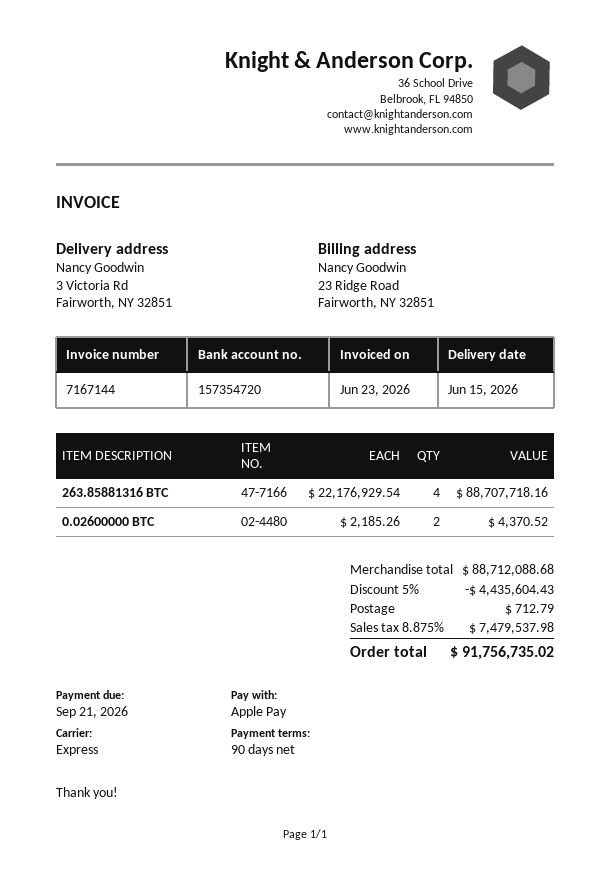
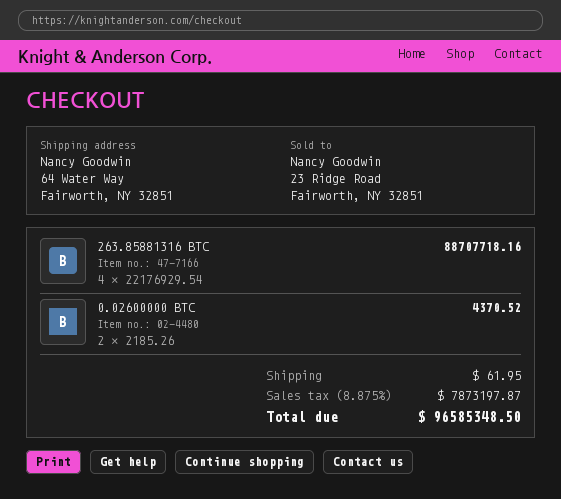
ship to: 3 Victoria Rd, Fairworth, NY 32851 -> 64 Water Way, Fairworth, NY 32851
discount: 5% = 4435604.43 -> none
shipping: 712.79 -> 61.95
tax: 8.875% = 7479537.98 -> 8.875% = 7873197.87
total: 91756735.02 -> 96585348.50

